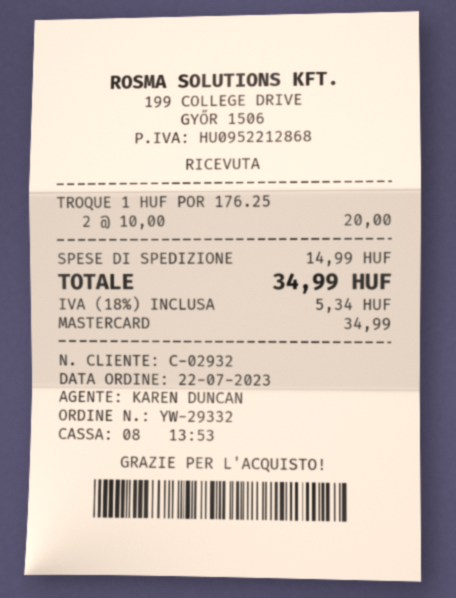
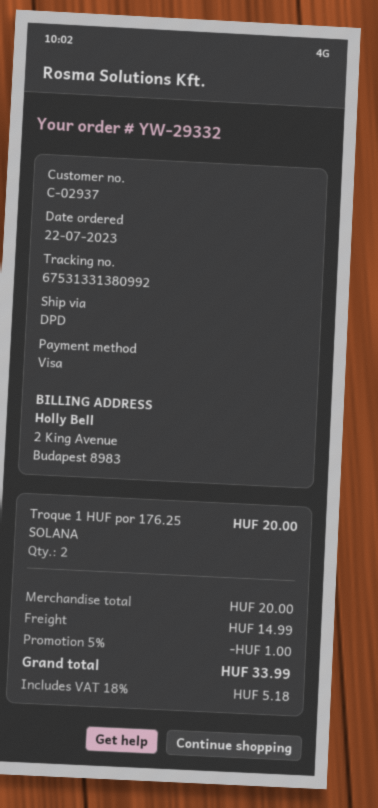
customer number: C-02932 -> C-02937
payment method: Mastercard -> Visa
discount: none -> 5% = 1.00
tax: 18% = 5.34 -> 18% = 5.18
total: 34.99 -> 33.99

